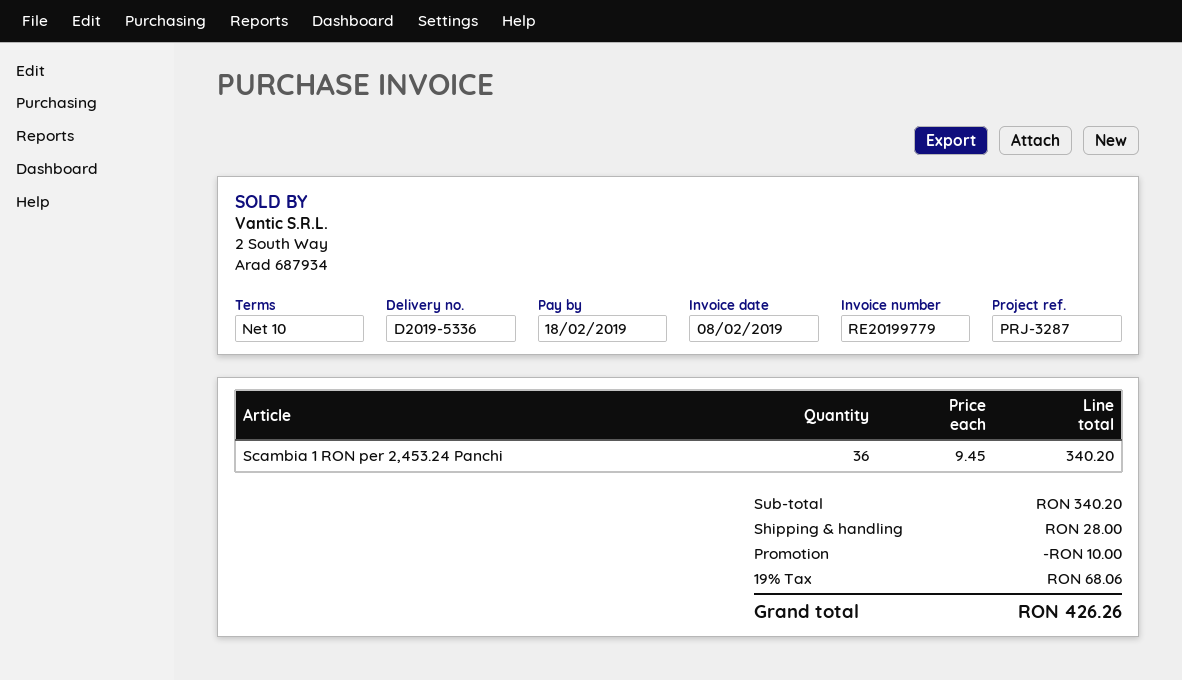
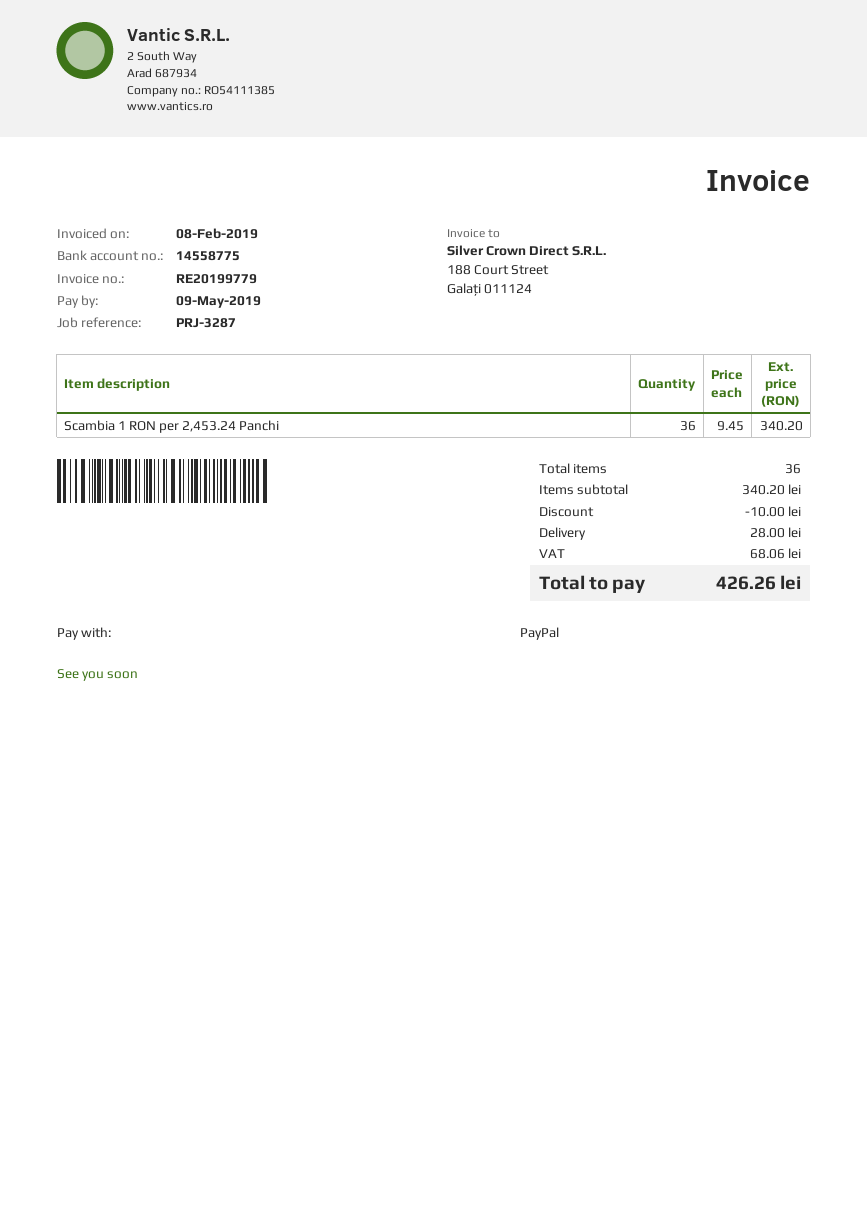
due date: 2019-02-18 -> 2019-05-09

